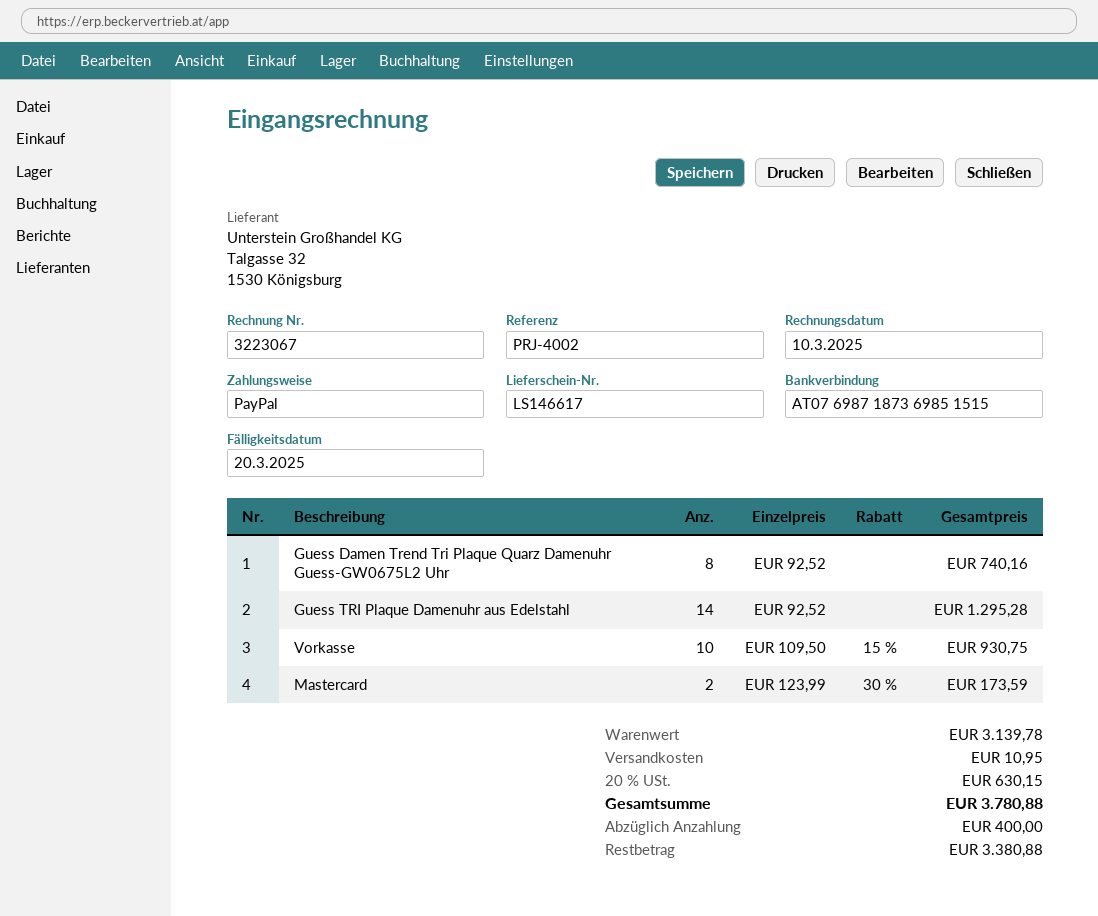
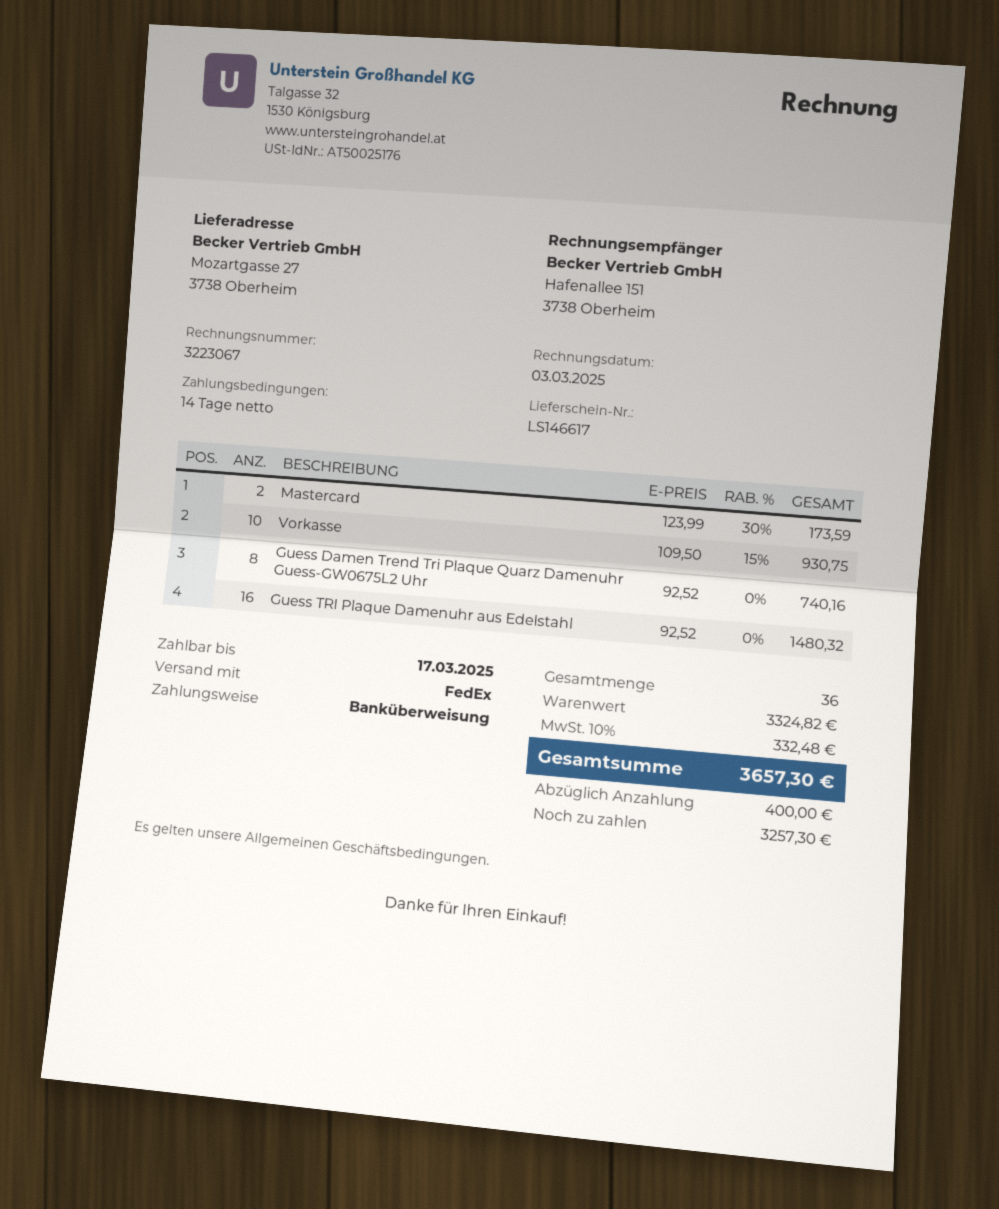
invoice date: 2025-03-10 -> 2025-03-03
due date: 2025-03-20 -> 2025-03-17
payment method: PayPal -> bank transfer
Guess TRI Plaque Damenuhr aus Edelstahl: 14 x 92.52 = 1295.28 -> 16 x 92.52 = 1480.32
subtotal: 3139.78 -> 3324.82
shipping: 10.95 -> none
tax: 20% = 630.15 -> 10% = 332.48
total: 3780.88 -> 3657.30
balance: 3380.88 -> 3257.30

